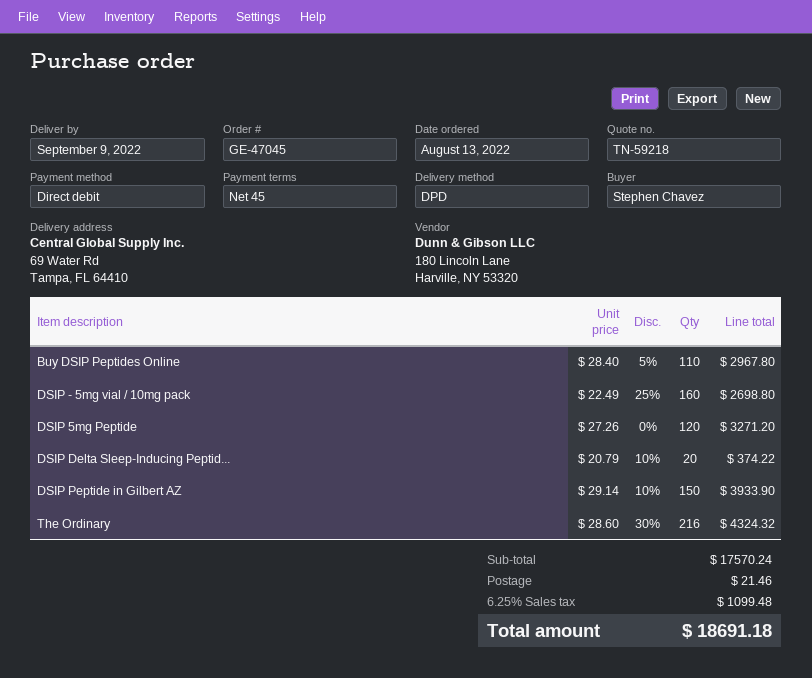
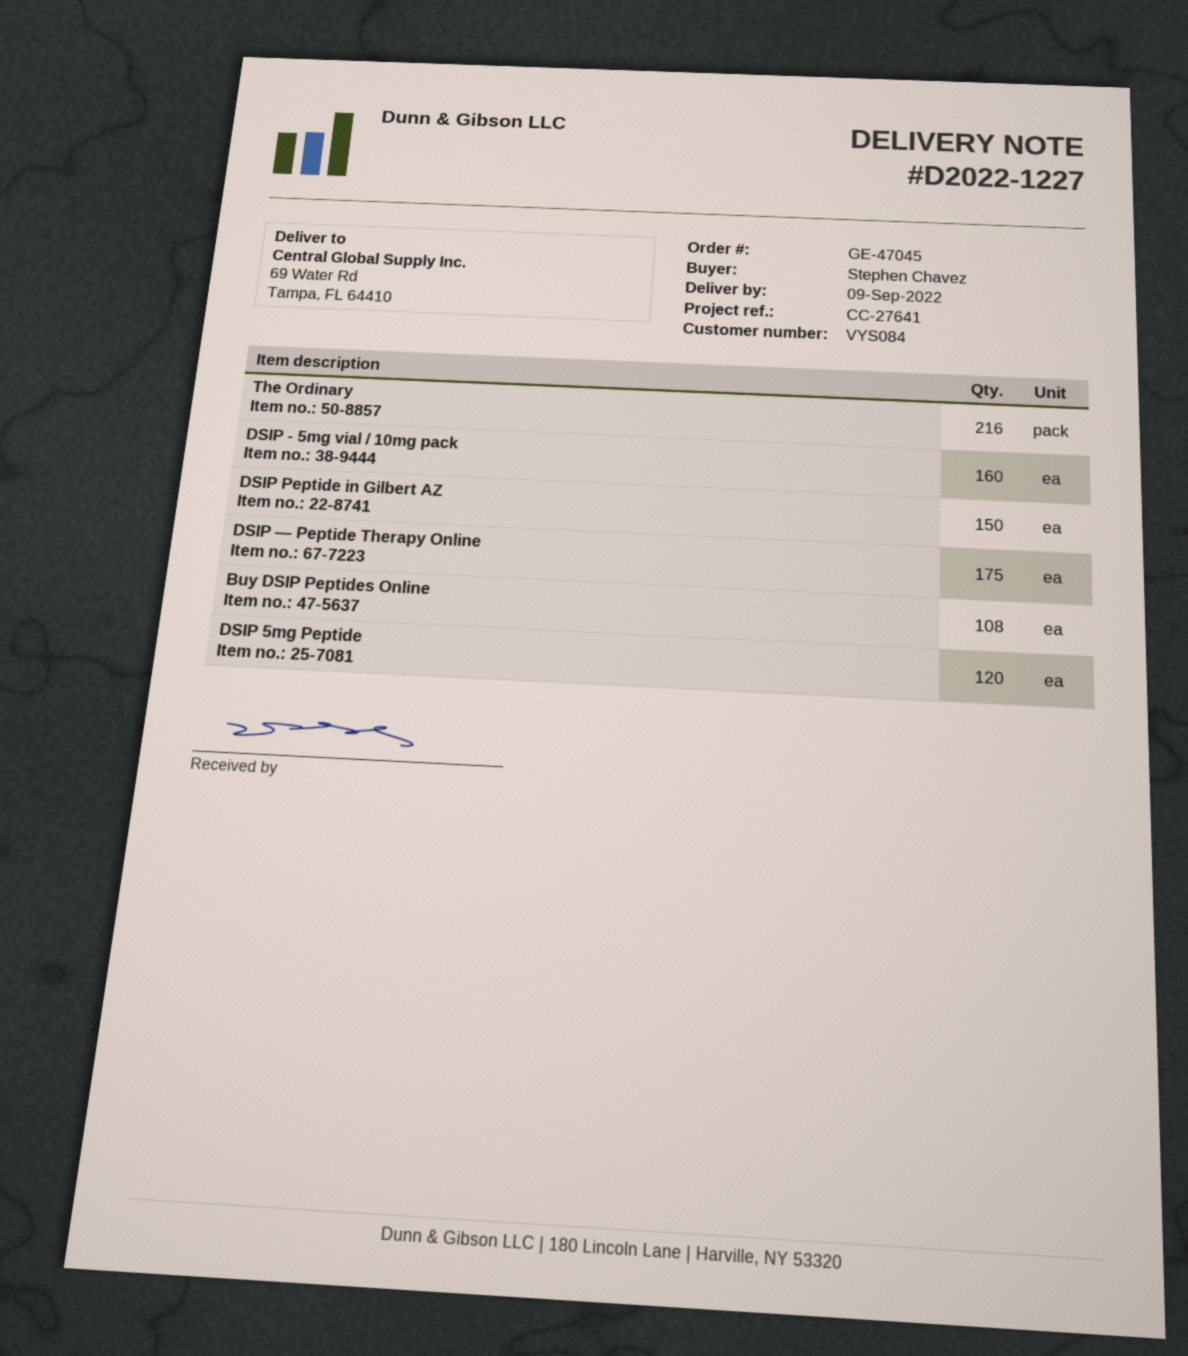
Buy DSIP Peptides Online: 110 -> 108
DSIP Delta Sleep-Inducing Peptid...: 20 -> none
DSIP — Peptide Therapy Online: none -> 175

